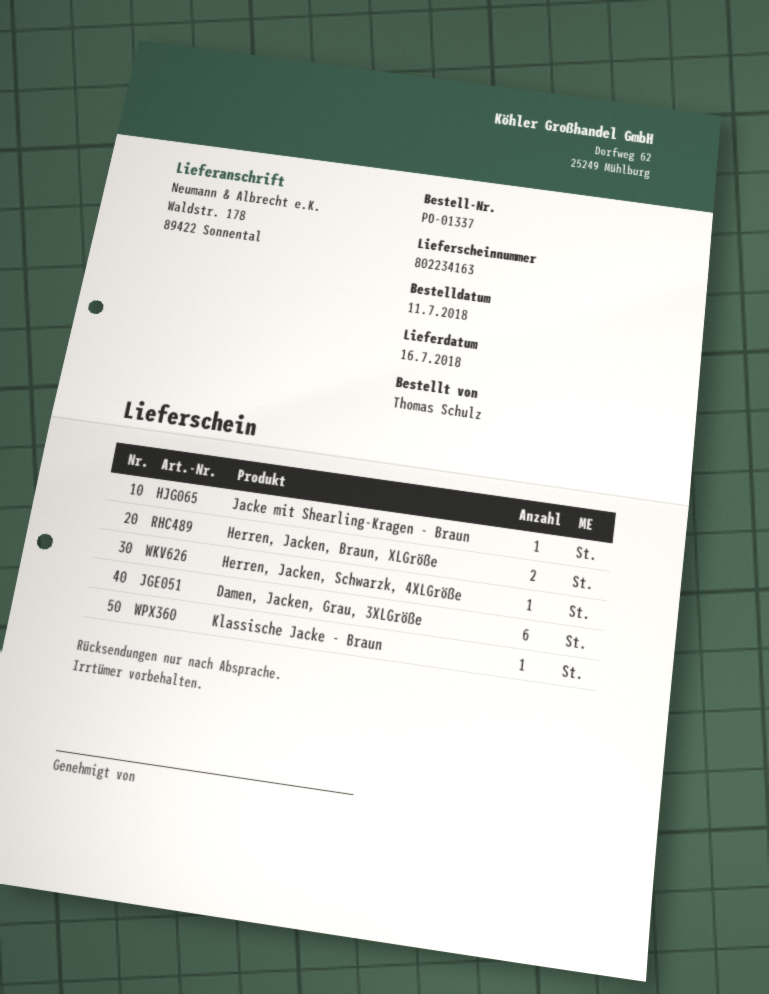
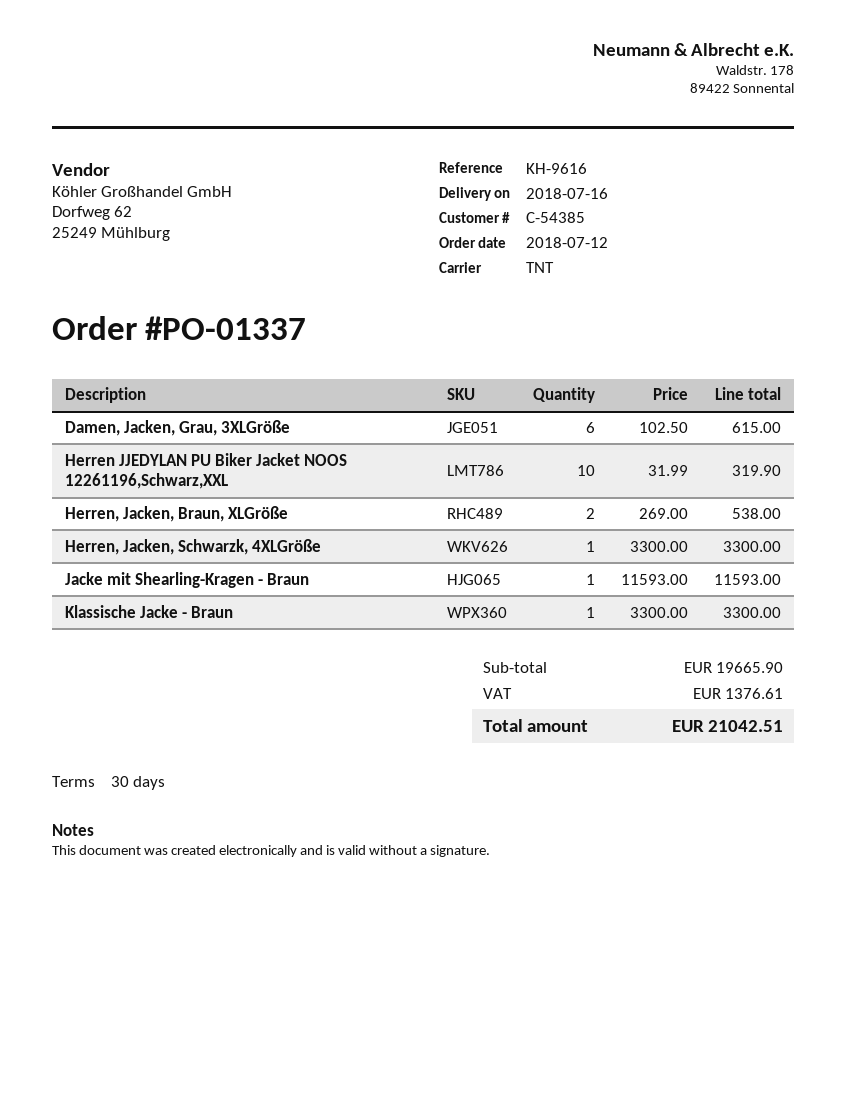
order date: 2018-07-11 -> 2018-07-12
Herren JJEDYLAN PU Biker Jacket NOOS 12261196,Schwarz,XXL: none -> 10

